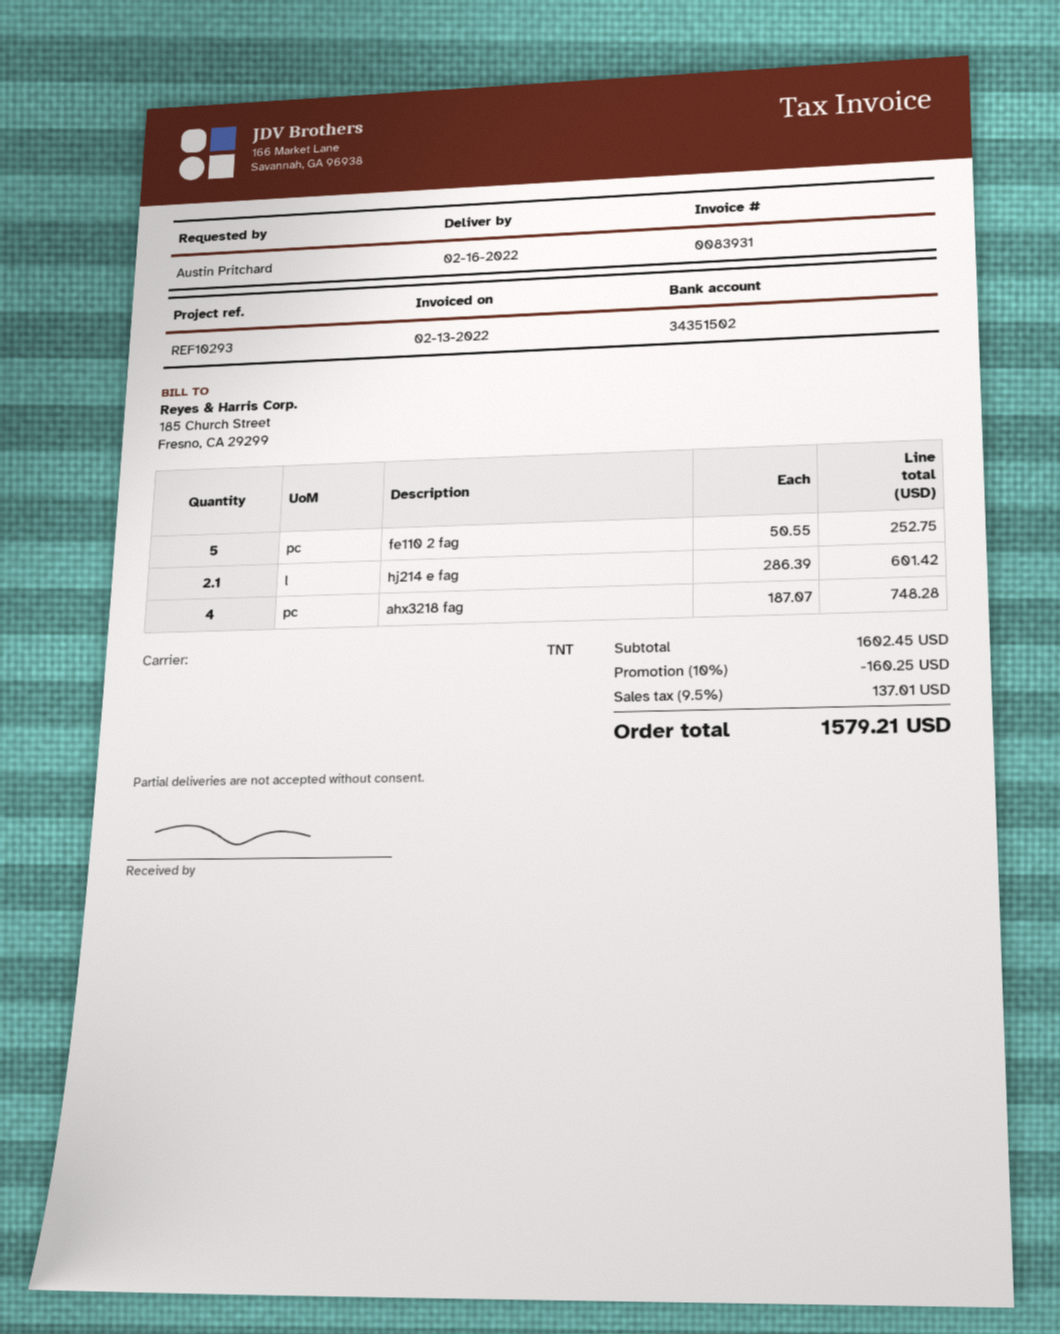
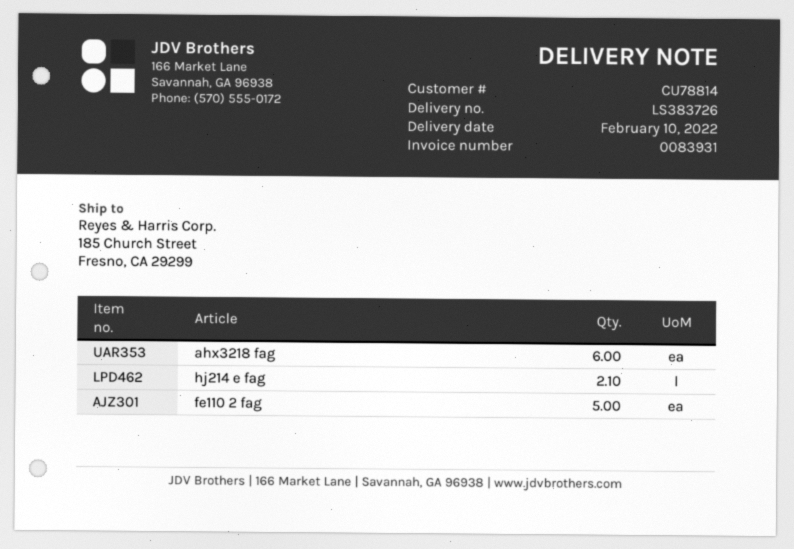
delivery date: 2022-02-16 -> 2022-02-10
ahx3218 fag: 4 -> 6

